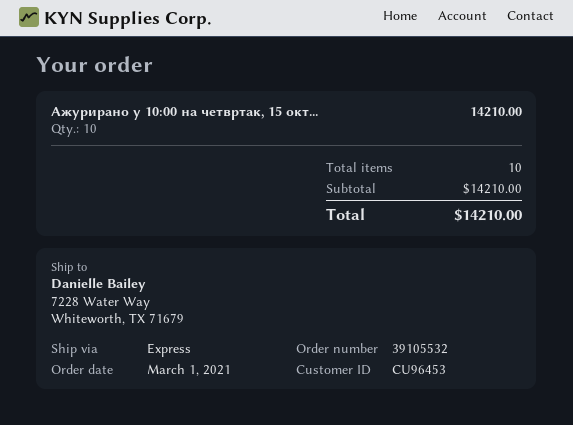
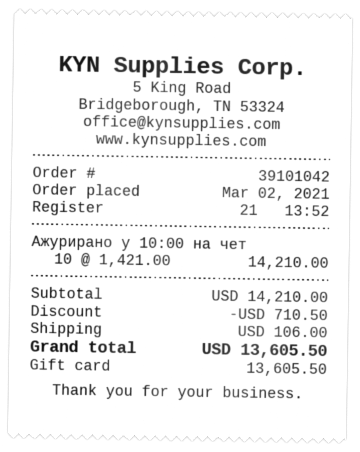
order number: 39105532 -> 39101042
order date: 2021-03-01 -> 2021-03-02
discount: none -> 710.50
shipping: none -> 106.00
total: 14210.00 -> 13605.50

